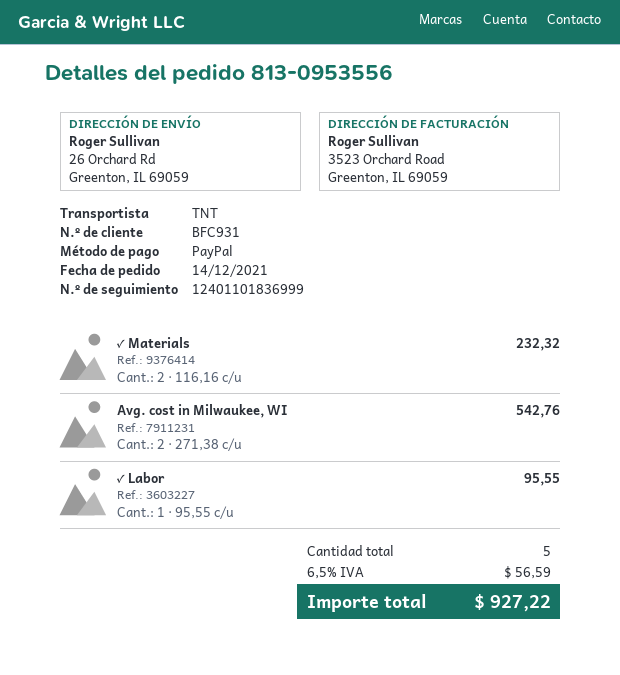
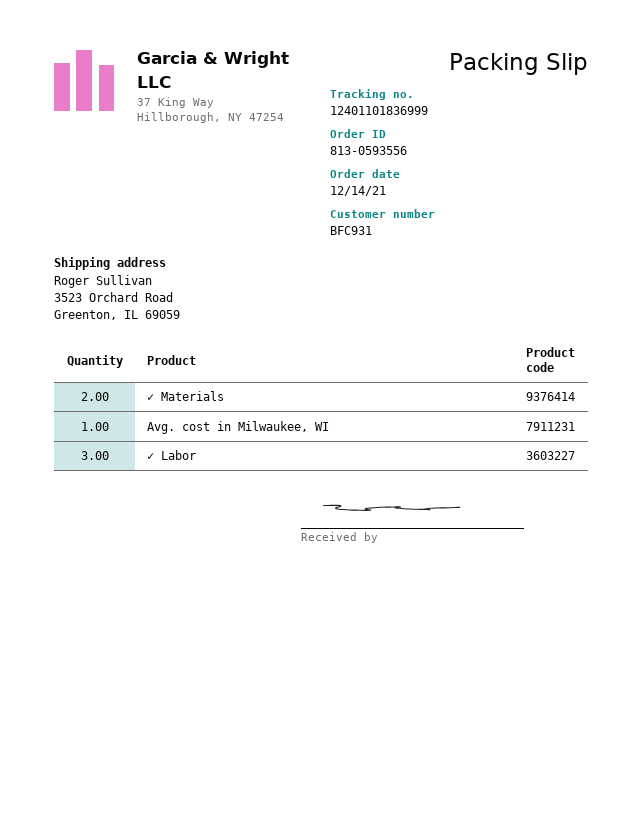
order number: 813-0953556 -> 813-0593556
ship to: 26 Orchard Rd, Greenton, IL 69059 -> 3523 Orchard Road, Greenton, IL 69059
Avg. cost in Milwaukee, WI: 2 -> 1
✓ Labor: 1 -> 3

